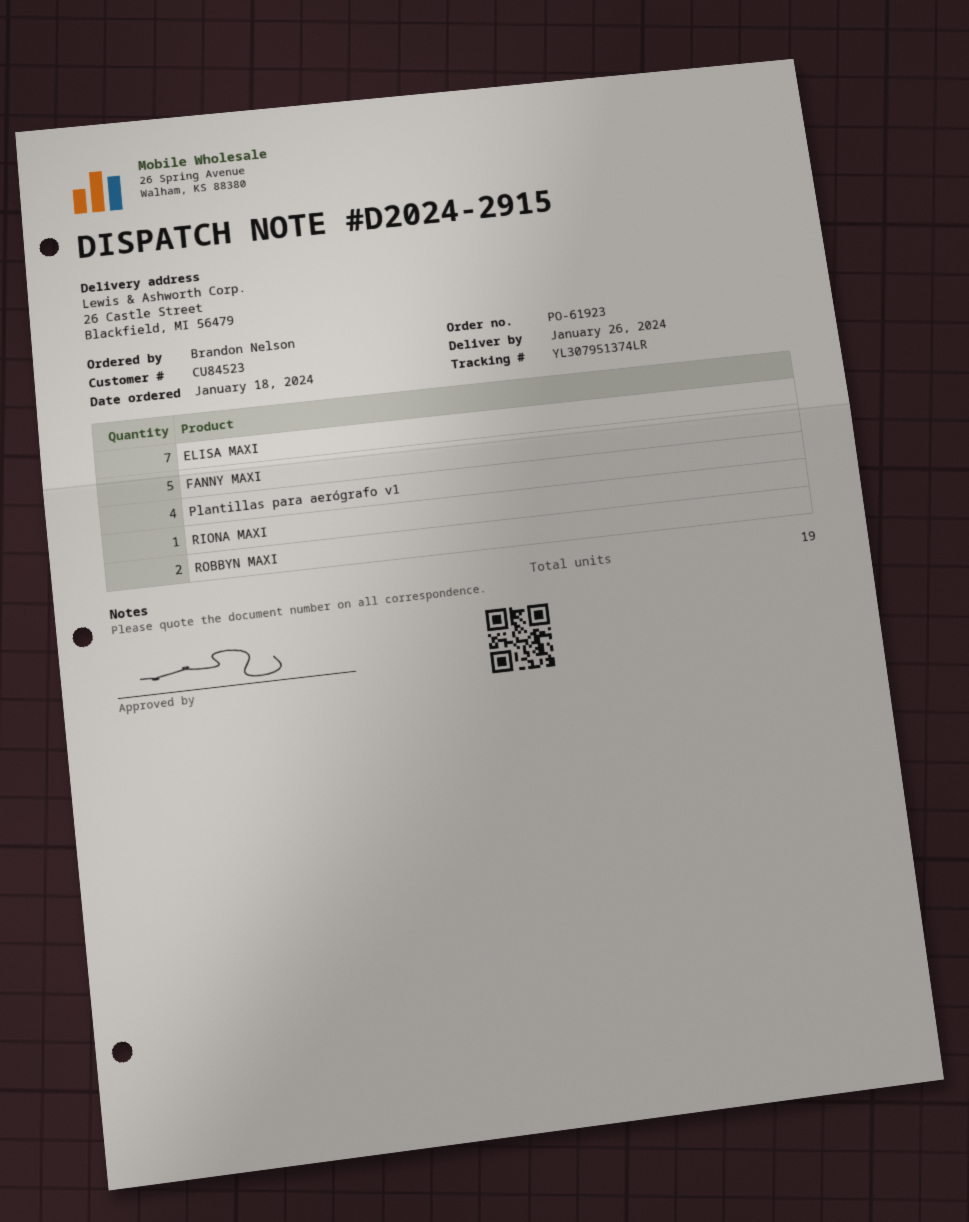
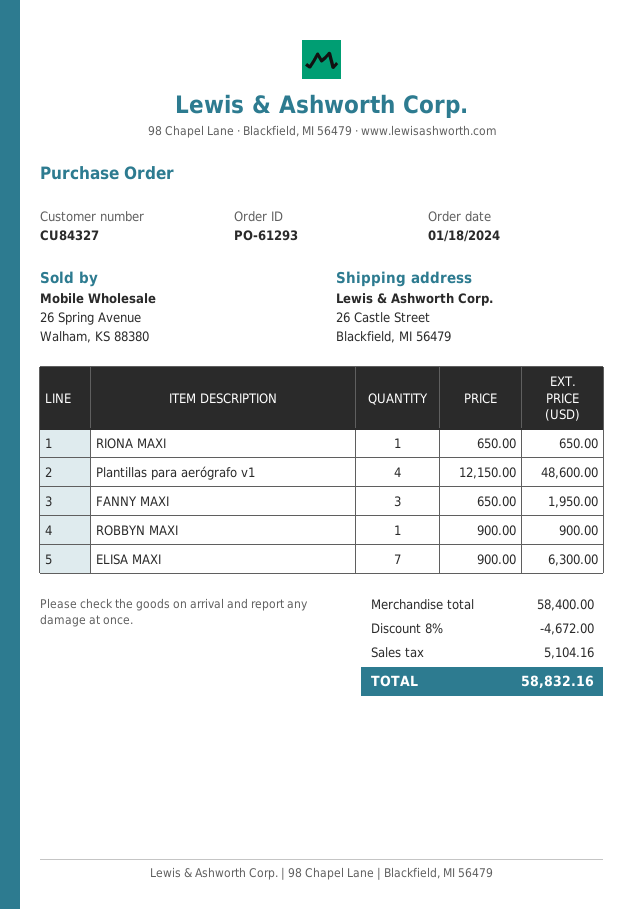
order number: PO-61923 -> PO-61293
customer number: CU84523 -> CU84327
FANNY MAXI: 5 -> 3
ROBBYN MAXI: 2 -> 1

